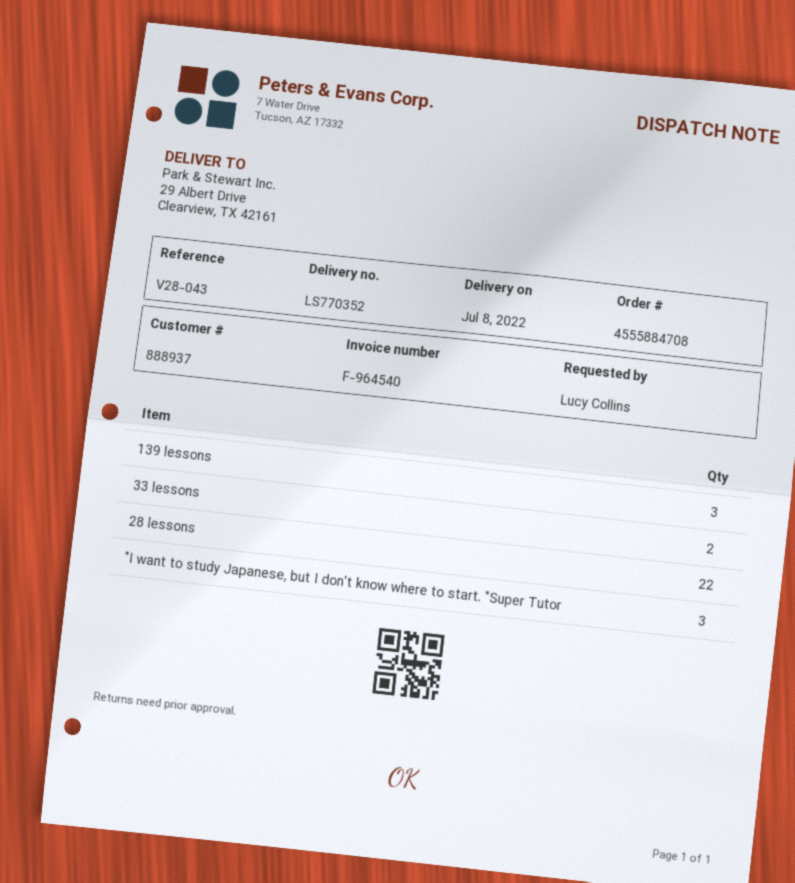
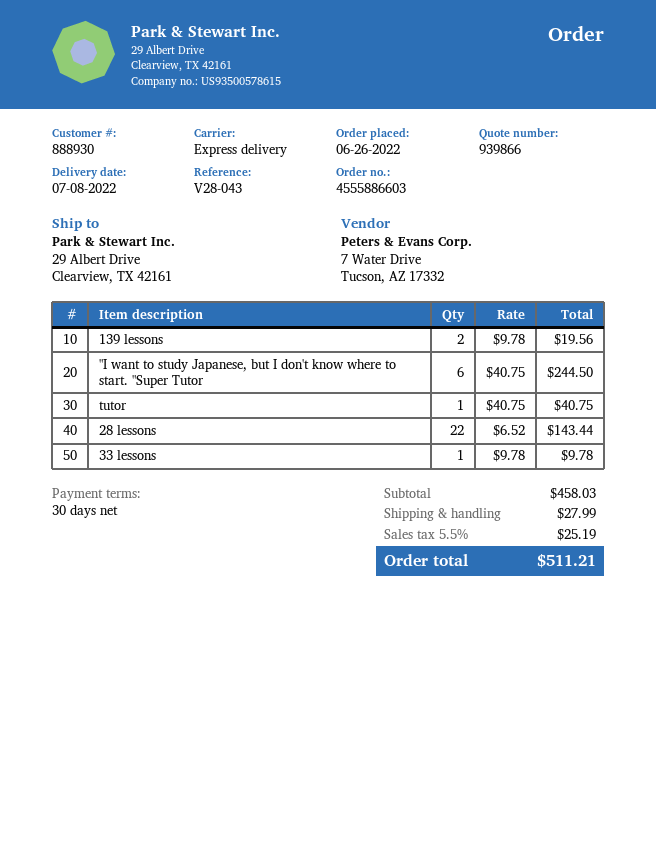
order number: 4555884708 -> 4555886603
customer number: 888937 -> 888930
139 lessons: 3 -> 2
33 lessons: 2 -> 1
"I want to study Japanese, but I don't know where to start. "Super Tutor: 3 -> 6
tutor: none -> 1

